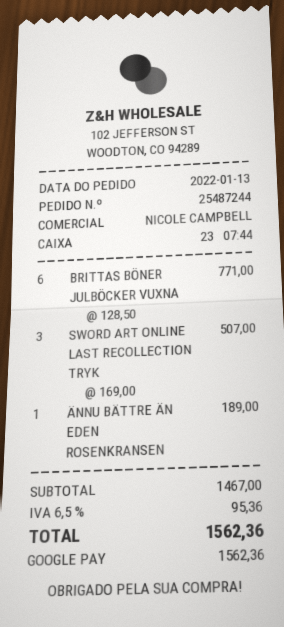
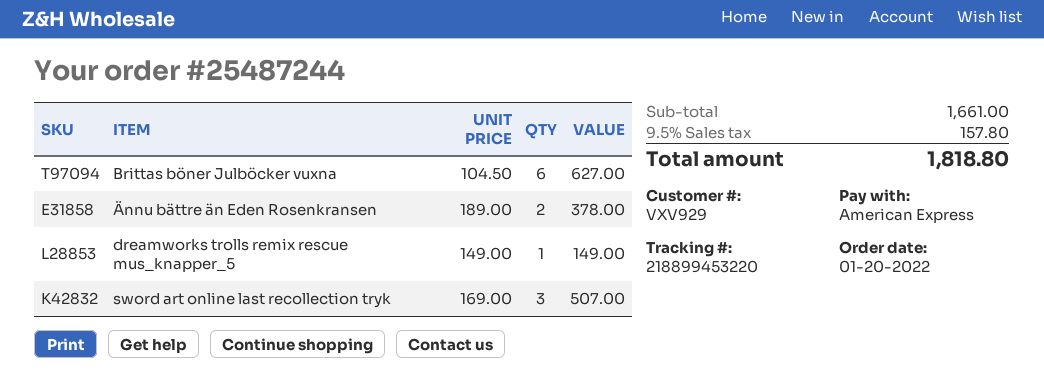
order date: 2022-01-13 -> 2022-01-20
payment method: Google Pay -> American Express
BRITTAS BÖNER JULBÖCKER VUXNA: 6 x 128.50 = 771.00 -> 6 x 104.50 = 627.00
ÄNNU BÄTTRE ÄN EDEN ROSENKRANSEN: 1 x 189.00 = 189.00 -> 2 x 189.00 = 378.00
dreamworks trolls remix rescue mus_knapper_5: none -> 1 x 149.00 = 149.00
subtotal: 1467.00 -> 1661.00
tax: 6.5% = 95.36 -> 9.5% = 157.80
total: 1562.36 -> 1818.80

